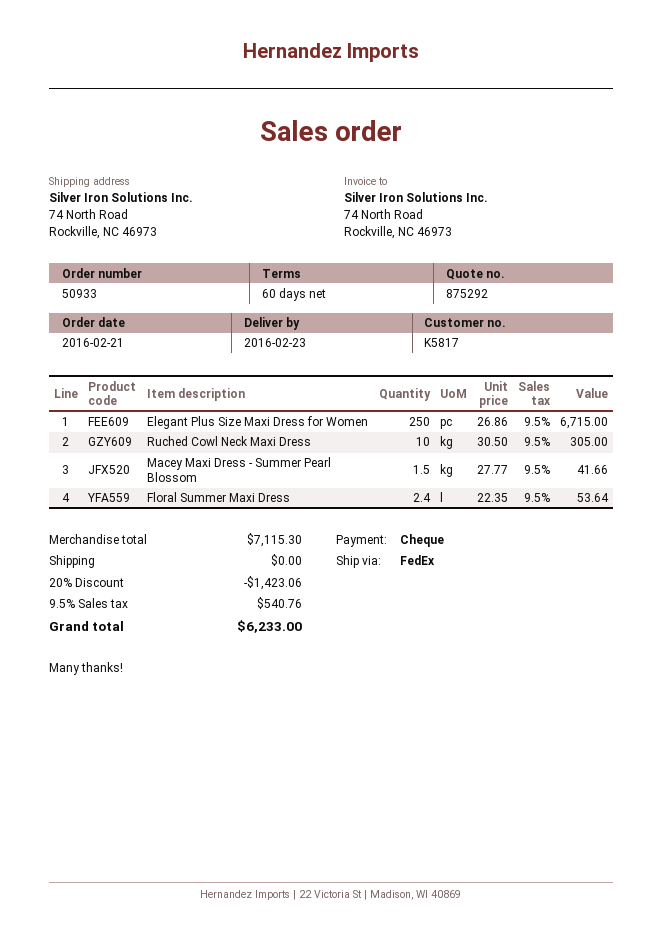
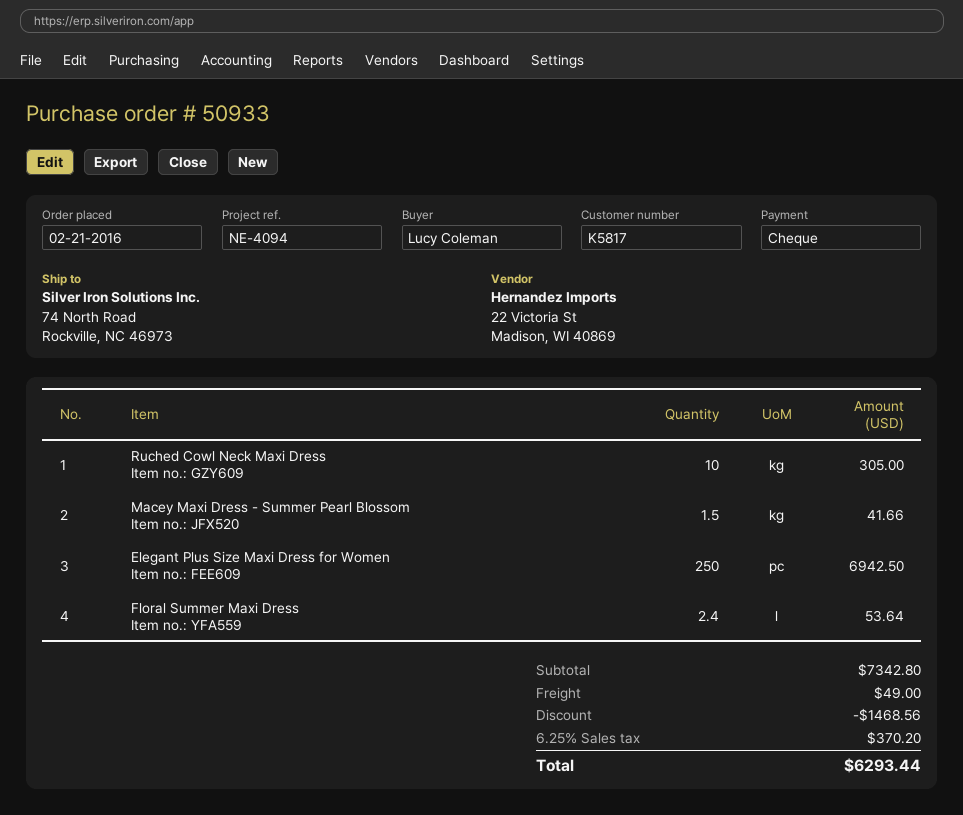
Elegant Plus Size Maxi Dress for Women: 250 for 6715.00 -> 250 for 6942.50
subtotal: 7115.30 -> 7342.80
discount: 1423.06 -> 1468.56
shipping: 0.00 -> 49.00
tax: 9.5% = 540.76 -> 6.25% = 370.20
total: 6233.00 -> 6293.44

